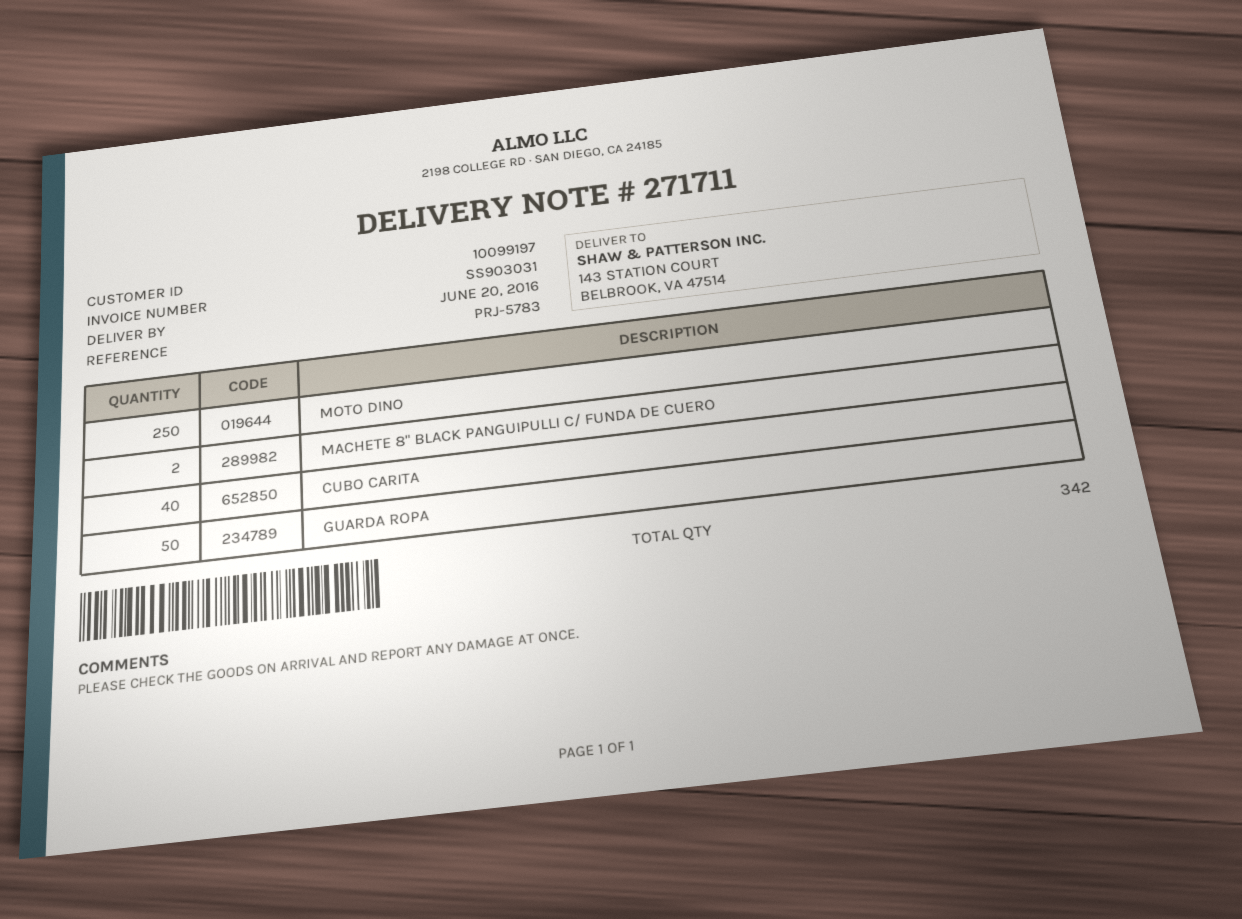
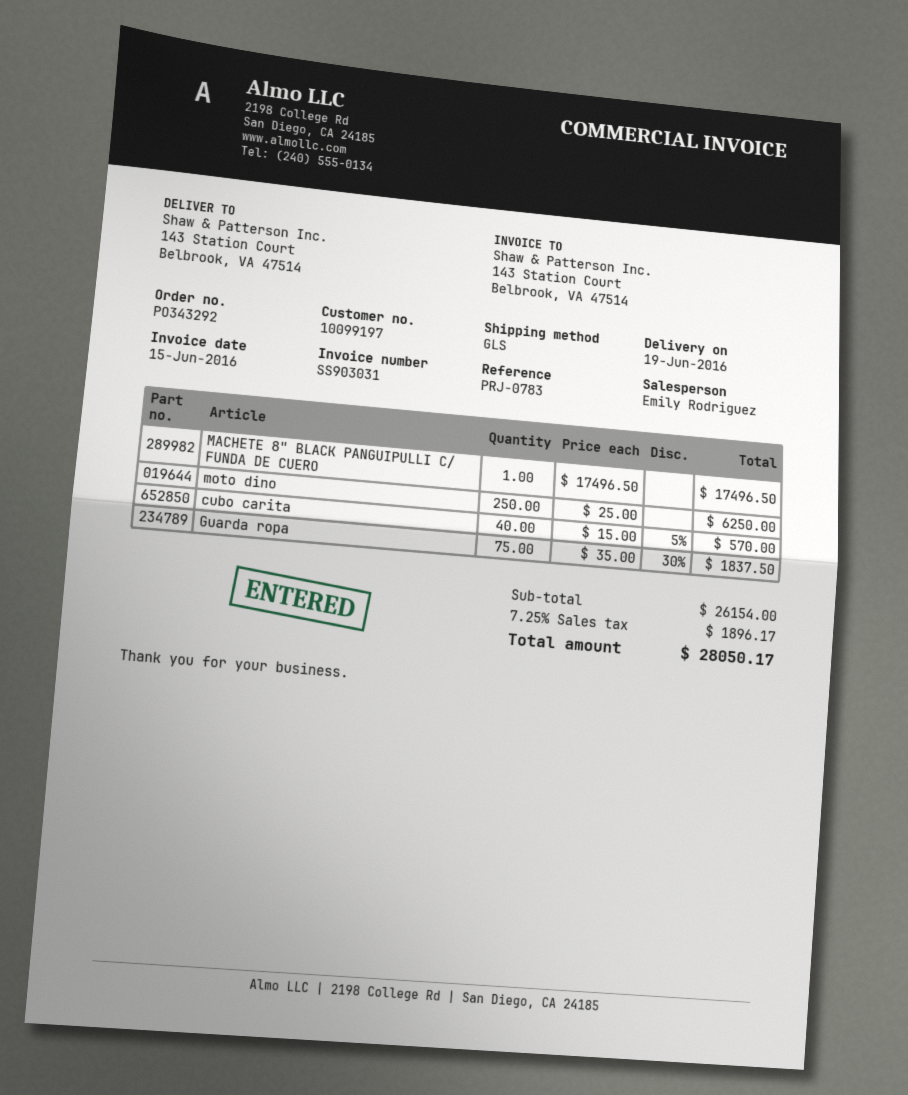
delivery date: 2016-06-20 -> 2016-06-19
reference: PRJ-5783 -> PRJ-0783
MACHETE 8" BLACK PANGUIPULLI C/ FUNDA DE CUERO: 2 -> 1
GUARDA ROPA: 50 -> 75

